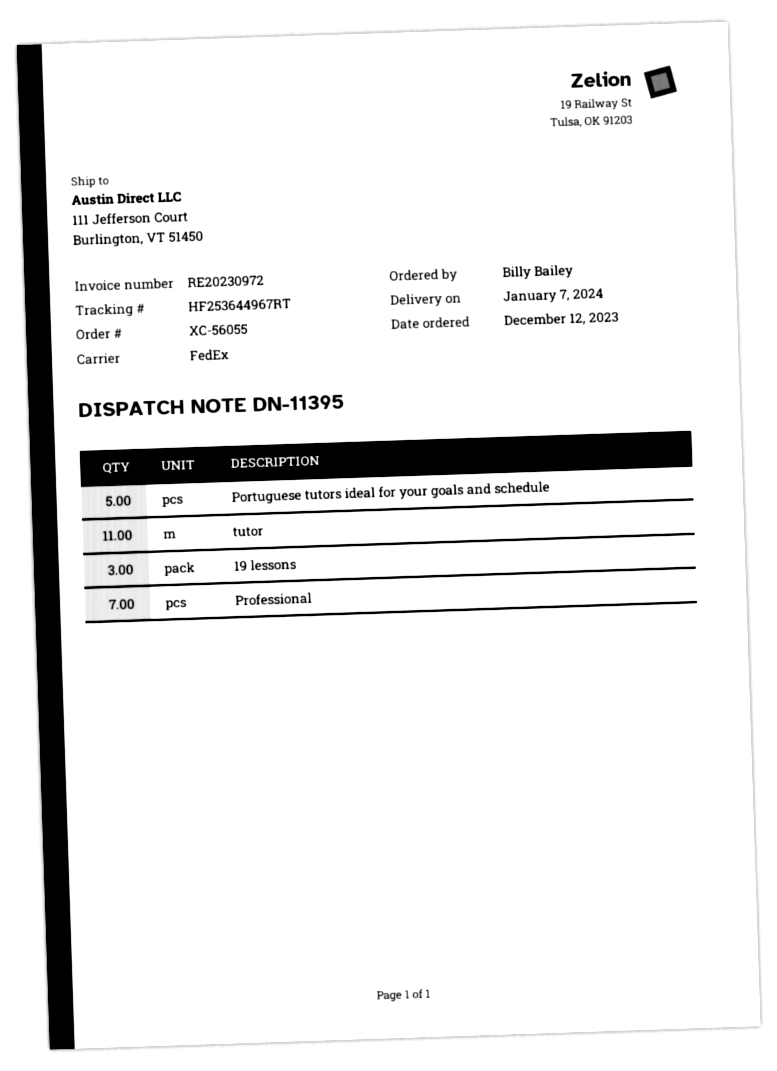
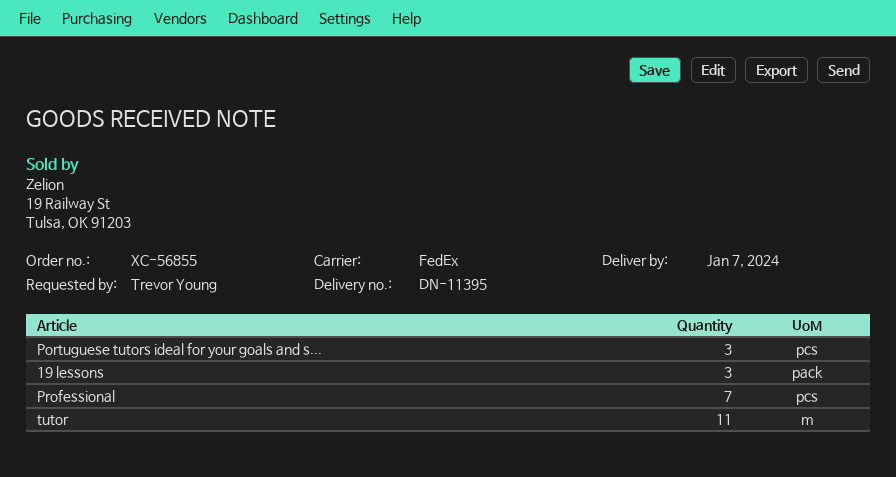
order number: XC-56055 -> XC-56855
ordered by: Billy Bailey -> Trevor Young
Portuguese tutors ideal for your goals and schedule: 5 -> 3

